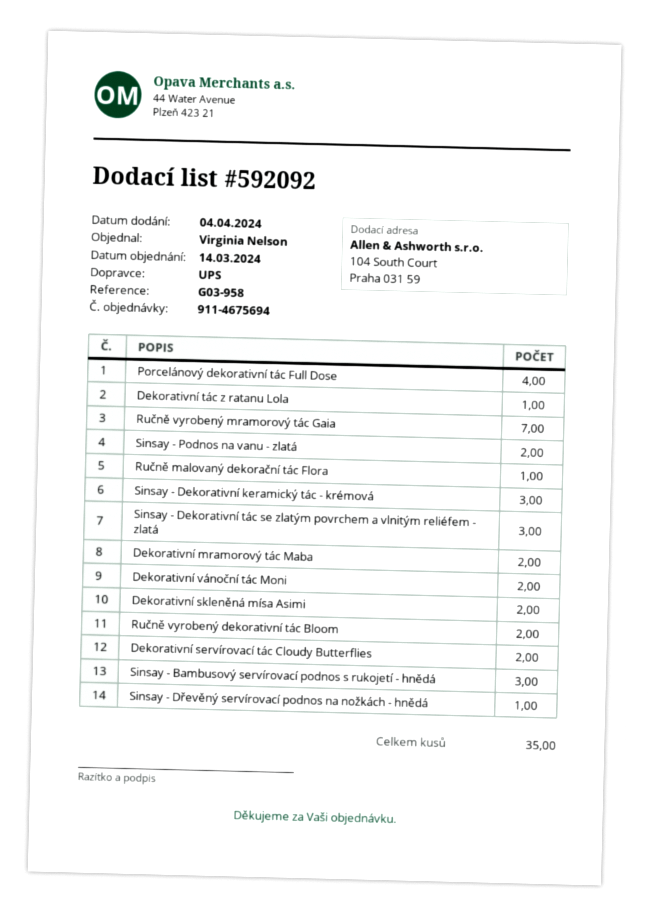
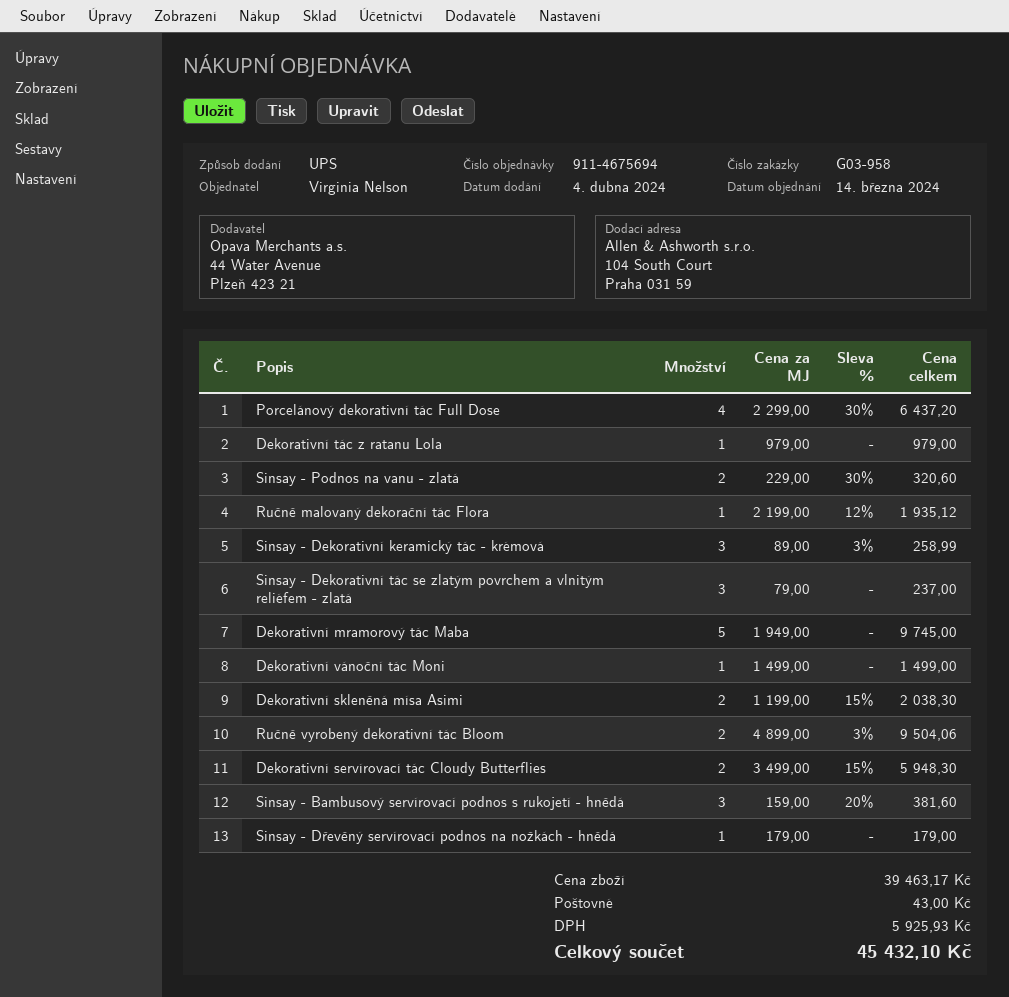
Ručně vyrobený mramorový tác Gaia: 7 -> none
Dekorativní mramorový tác Maba: 2 -> 5
Dekorativní vánoční tác Moni: 2 -> 1

